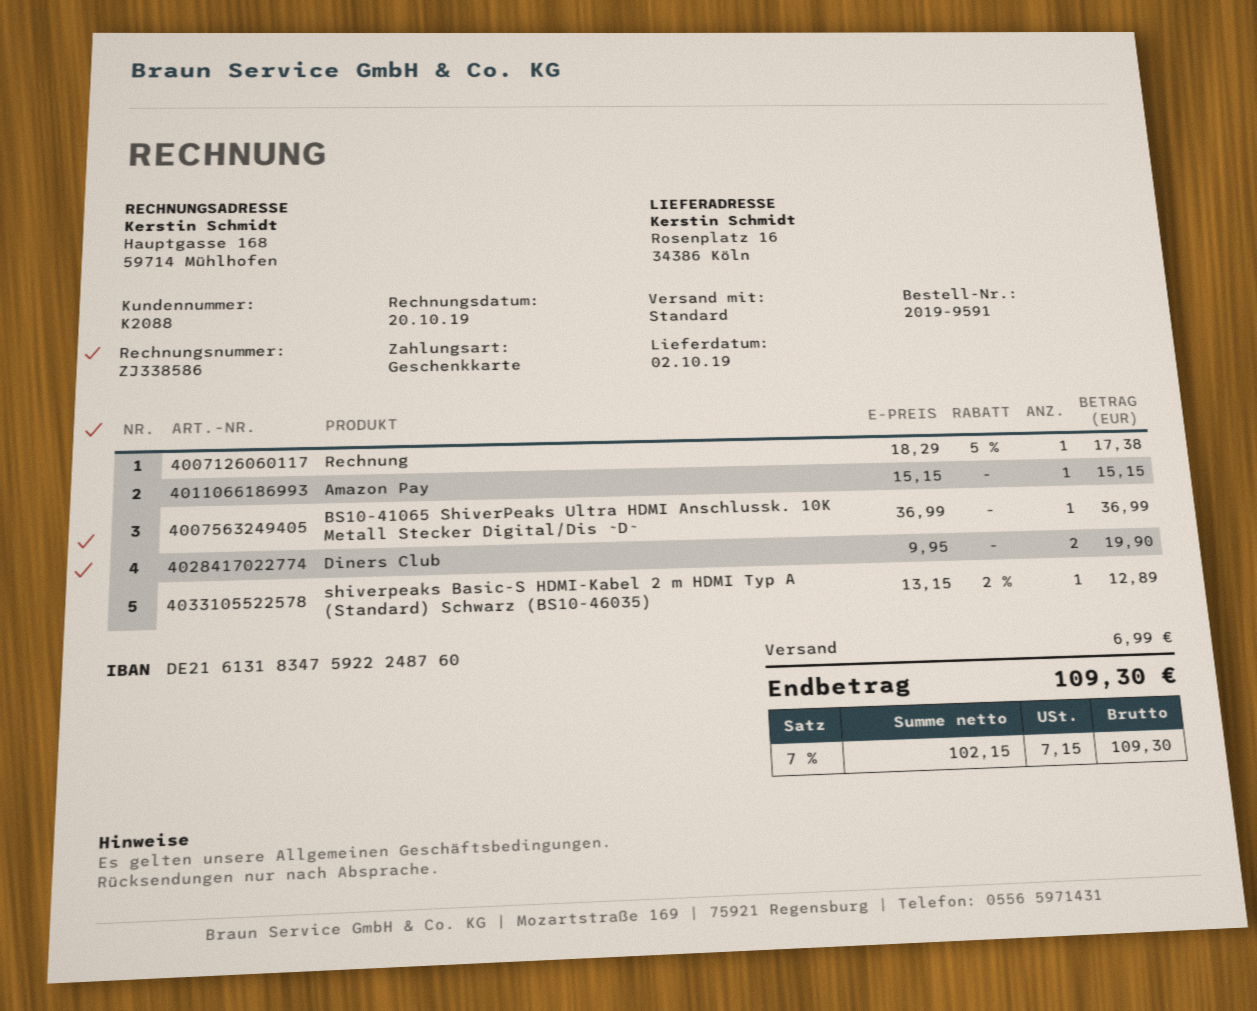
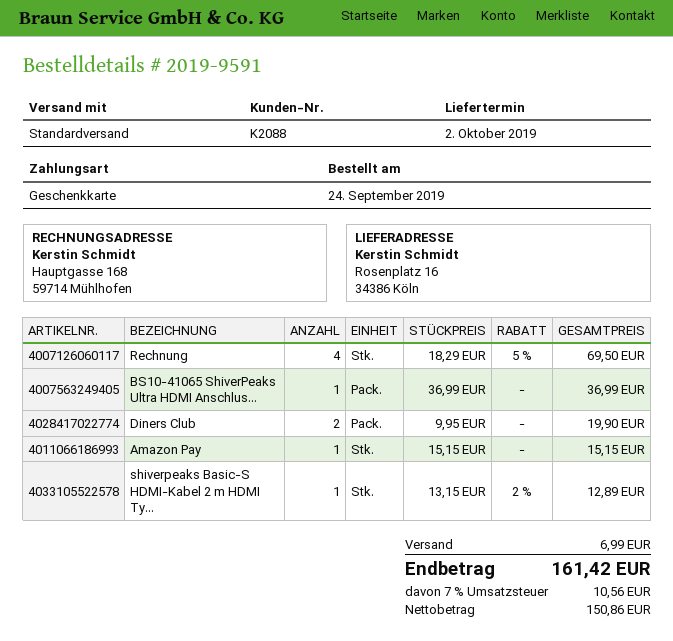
Rechnung: 1 x 18.29 - 5% = 17.38 -> 4 x 18.29 - 5% = 69.50
net: 102.15 -> 150.86
tax: 7% = 7.15 -> 7% = 10.56
total: 109.30 -> 161.42

